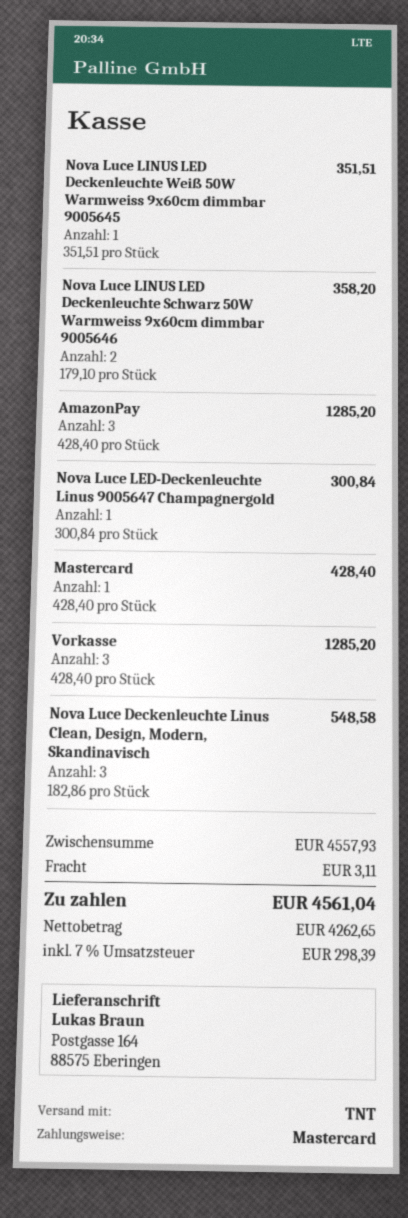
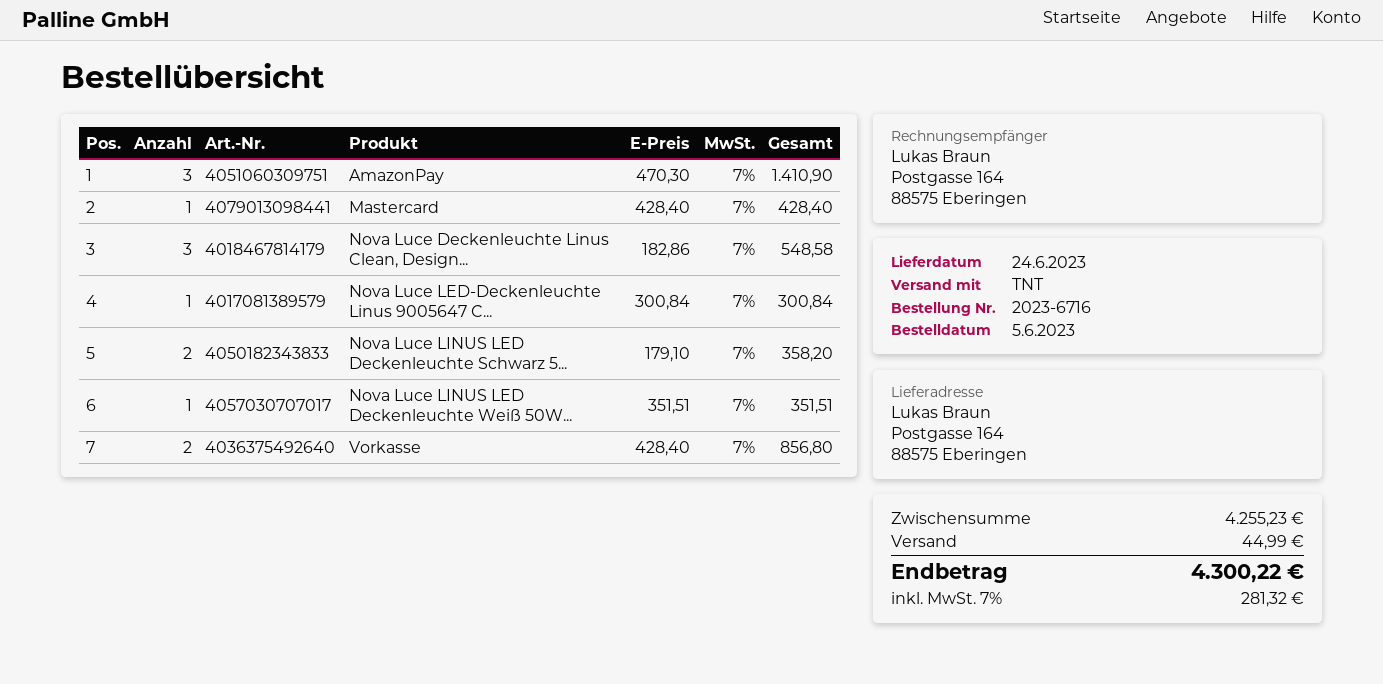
AmazonPay: 3 x 428.40 = 1285.20 -> 3 x 470.30 = 1410.90
Vorkasse: 3 x 428.40 = 1285.20 -> 2 x 428.40 = 856.80
subtotal: 4557.93 -> 4255.23
shipping: 3.11 -> 44.99
tax: 7% = 298.39 -> 7% = 281.32
total: 4561.04 -> 4300.22

